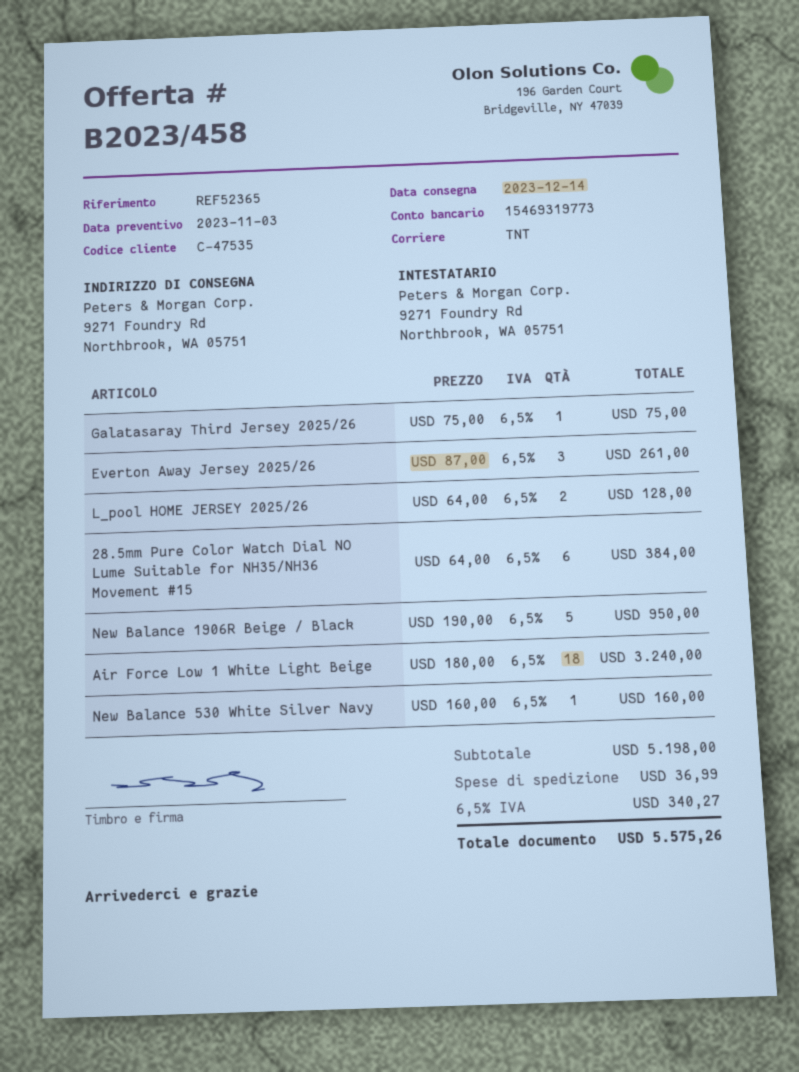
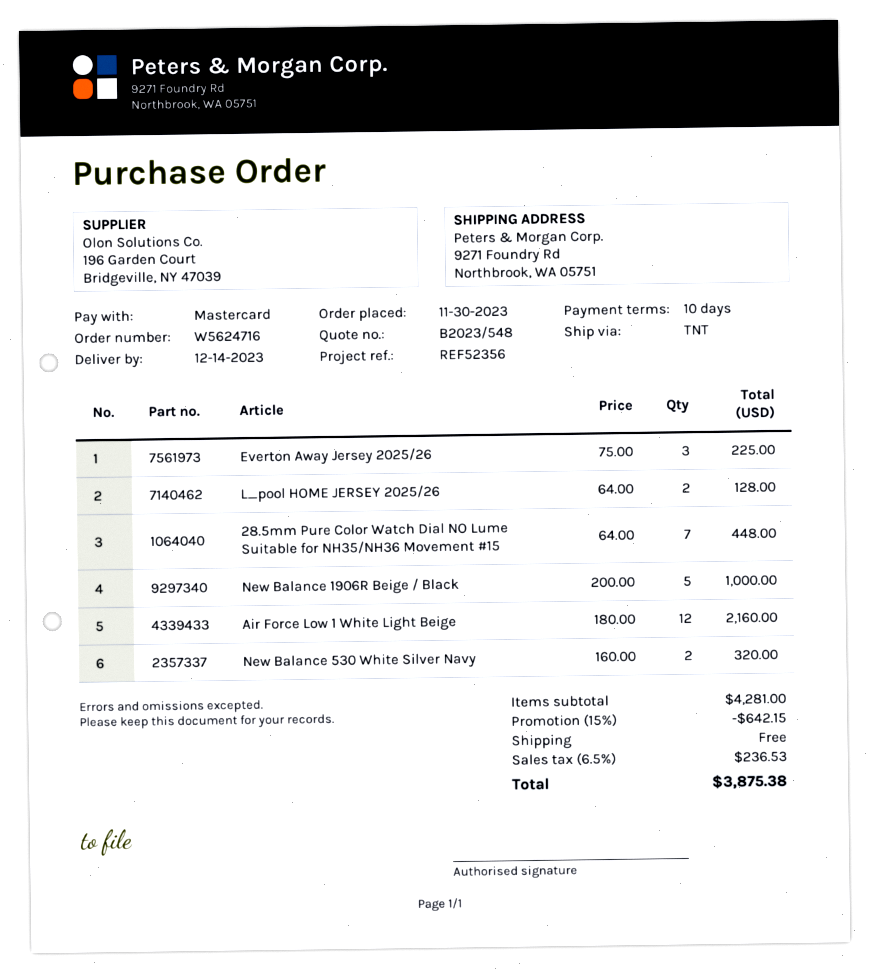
quote number: B2023/458 -> B2023/548
reference: REF52365 -> REF52356
Galatasaray Third Jersey 2025/26: 1 x 75.00 = 75.00 -> none
Everton Away Jersey 2025/26: 3 x 87.00 = 261.00 -> 3 x 75.00 = 225.00
28.5mm Pure Color Watch Dial NO Lume Suitable for NH35/NH36 Movement #15: 6 x 64.00 = 384.00 -> 7 x 64.00 = 448.00
New Balance 1906R Beige / Black: 5 x 190.00 = 950.00 -> 5 x 200.00 = 1000.00
Air Force Low 1 White Light Beige: 18 x 180.00 = 3240.00 -> 12 x 180.00 = 2160.00
New Balance 530 White Silver Navy: 1 x 160.00 = 160.00 -> 2 x 160.00 = 320.00
subtotal: 5198.00 -> 4281.00
discount: none -> 15% = 642.15
shipping: 36.99 -> 0.00
tax: 6.5% = 340.27 -> 6.5% = 236.53
total: 5575.26 -> 3875.38

